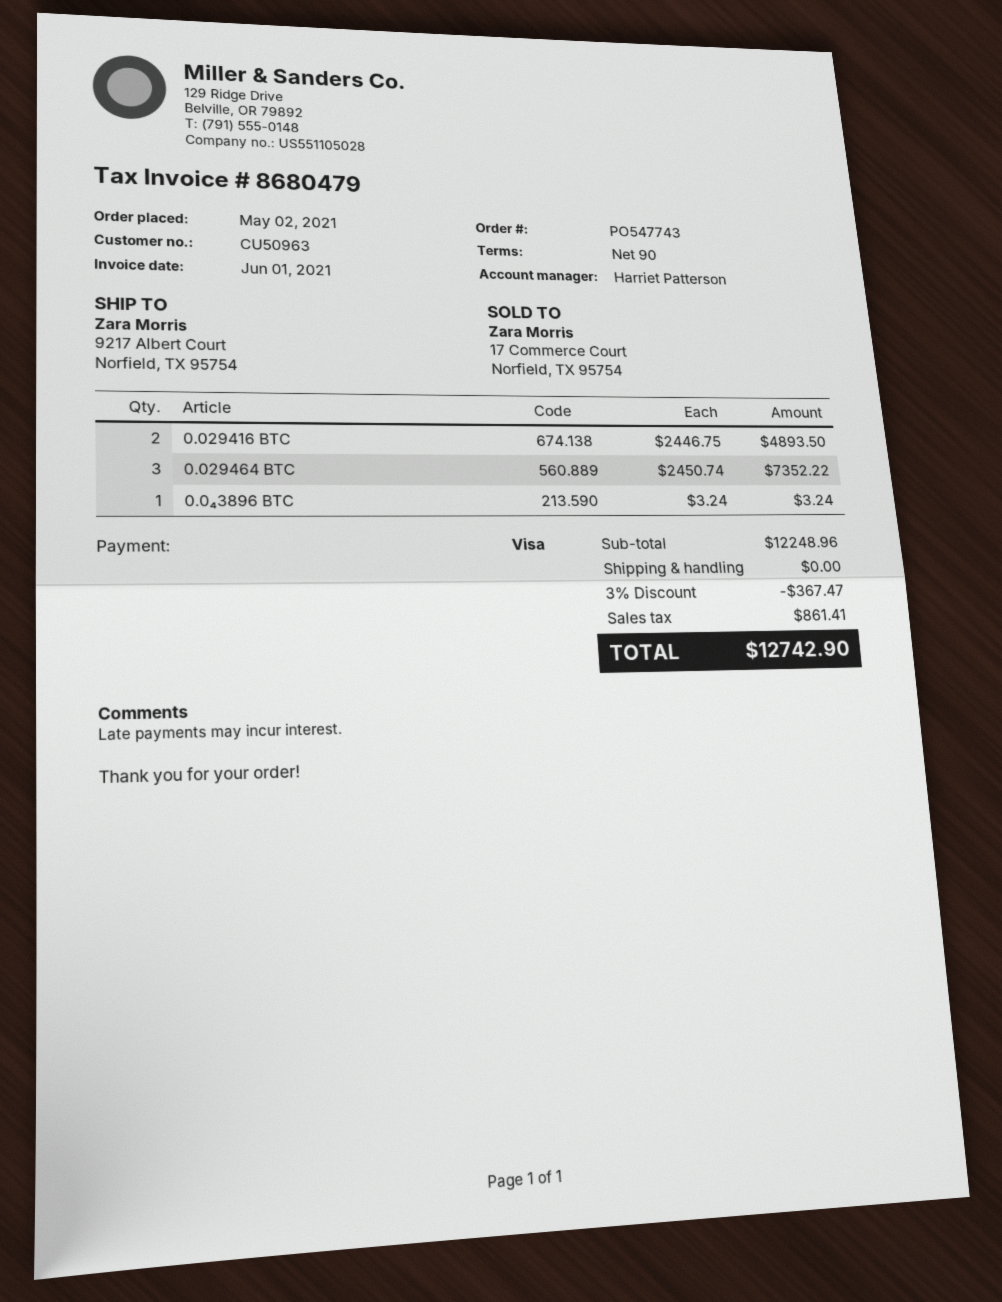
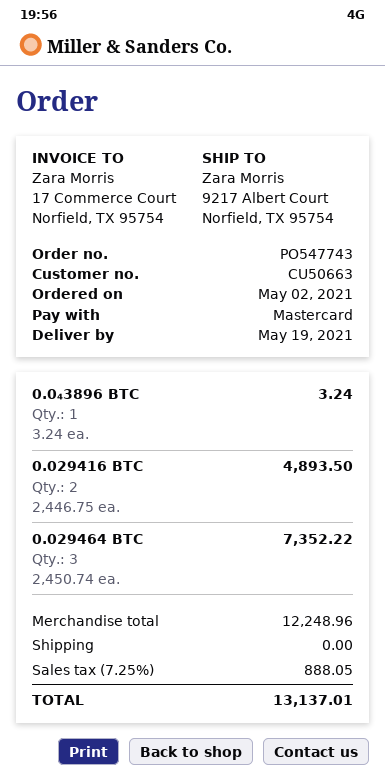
customer number: CU50963 -> CU50663
payment method: Visa -> Mastercard
discount: 3% = 367.47 -> none
tax: 861.41 -> 888.05
total: 12742.90 -> 13137.01

